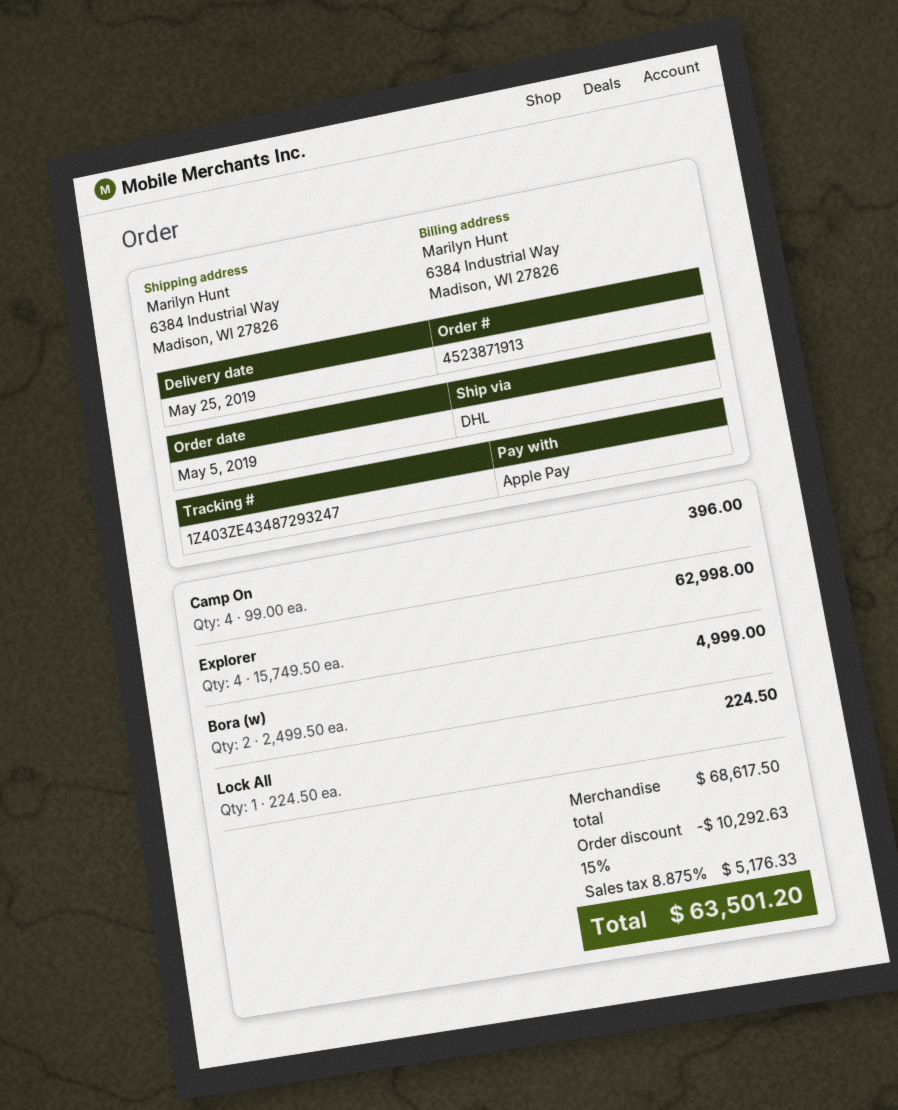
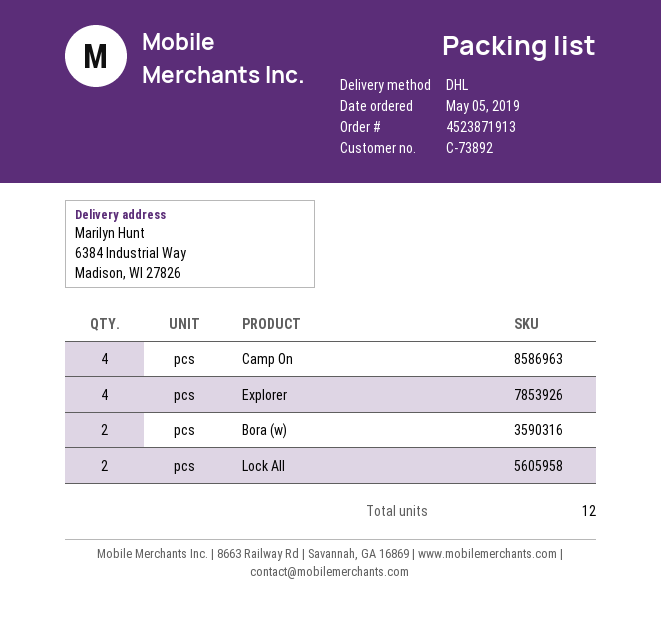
Lock All: 1 -> 2

